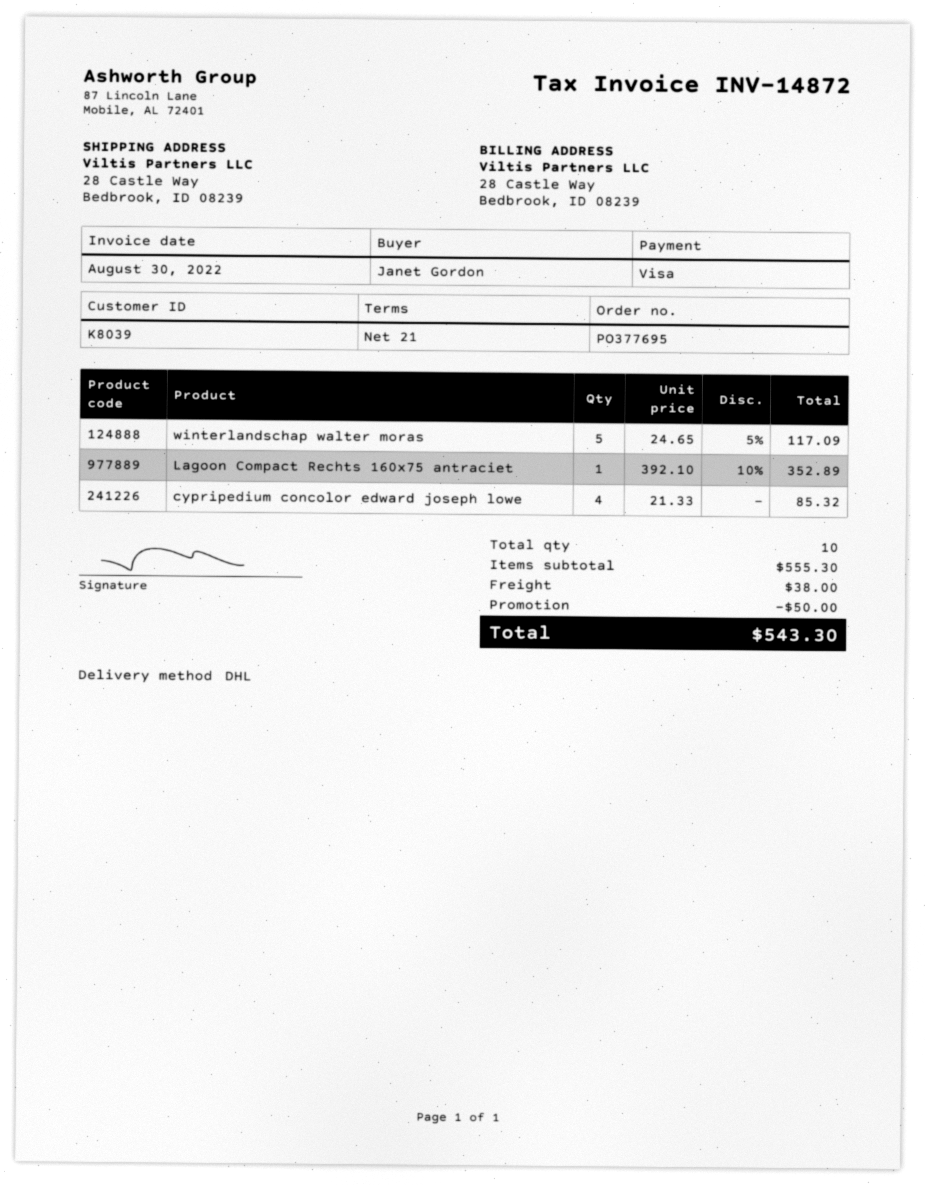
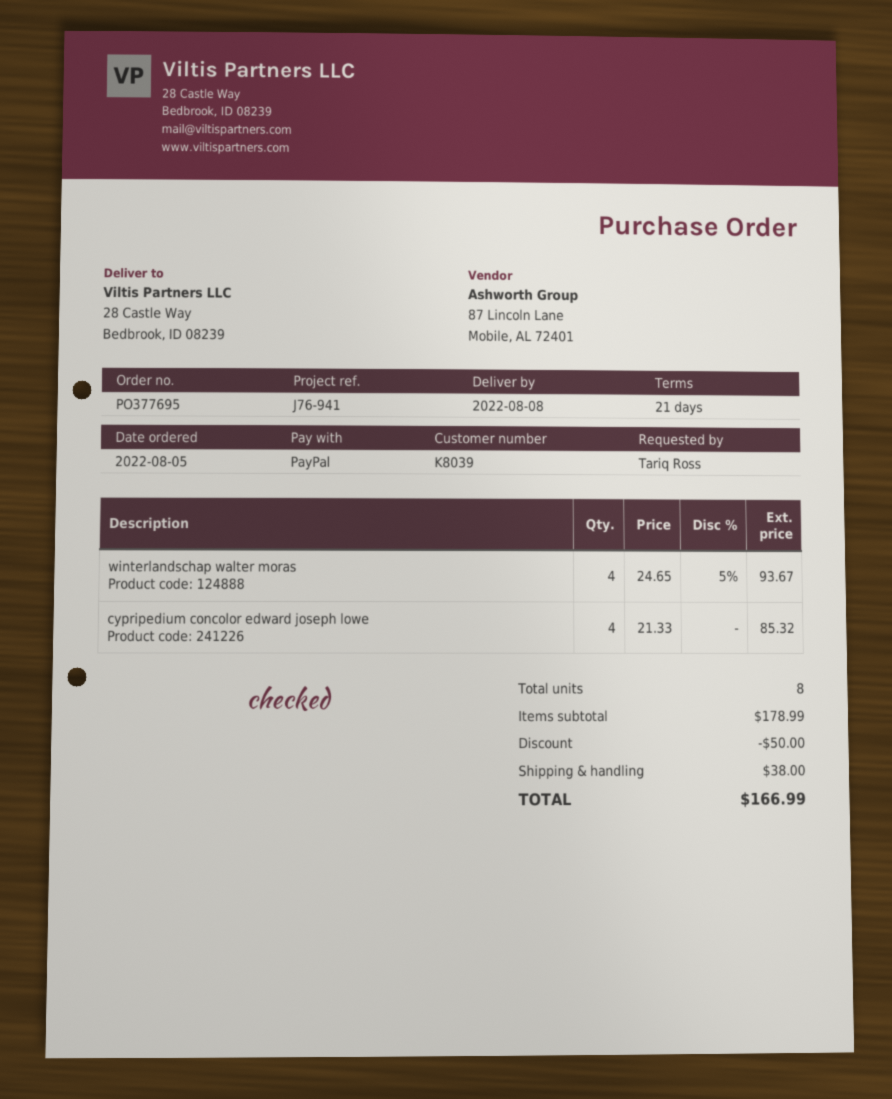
ordered by: Janet Gordon -> Tariq Ross
payment method: Visa -> PayPal
winterlandschap walter moras: 5 x 24.65 - 5% = 117.09 -> 4 x 24.65 - 5% = 93.67
Lagoon Compact Rechts 160x75 antraciet: 1 x 392.10 - 10% = 352.89 -> none
total quantity: 10 -> 8
subtotal: 555.30 -> 178.99
total: 543.30 -> 166.99

